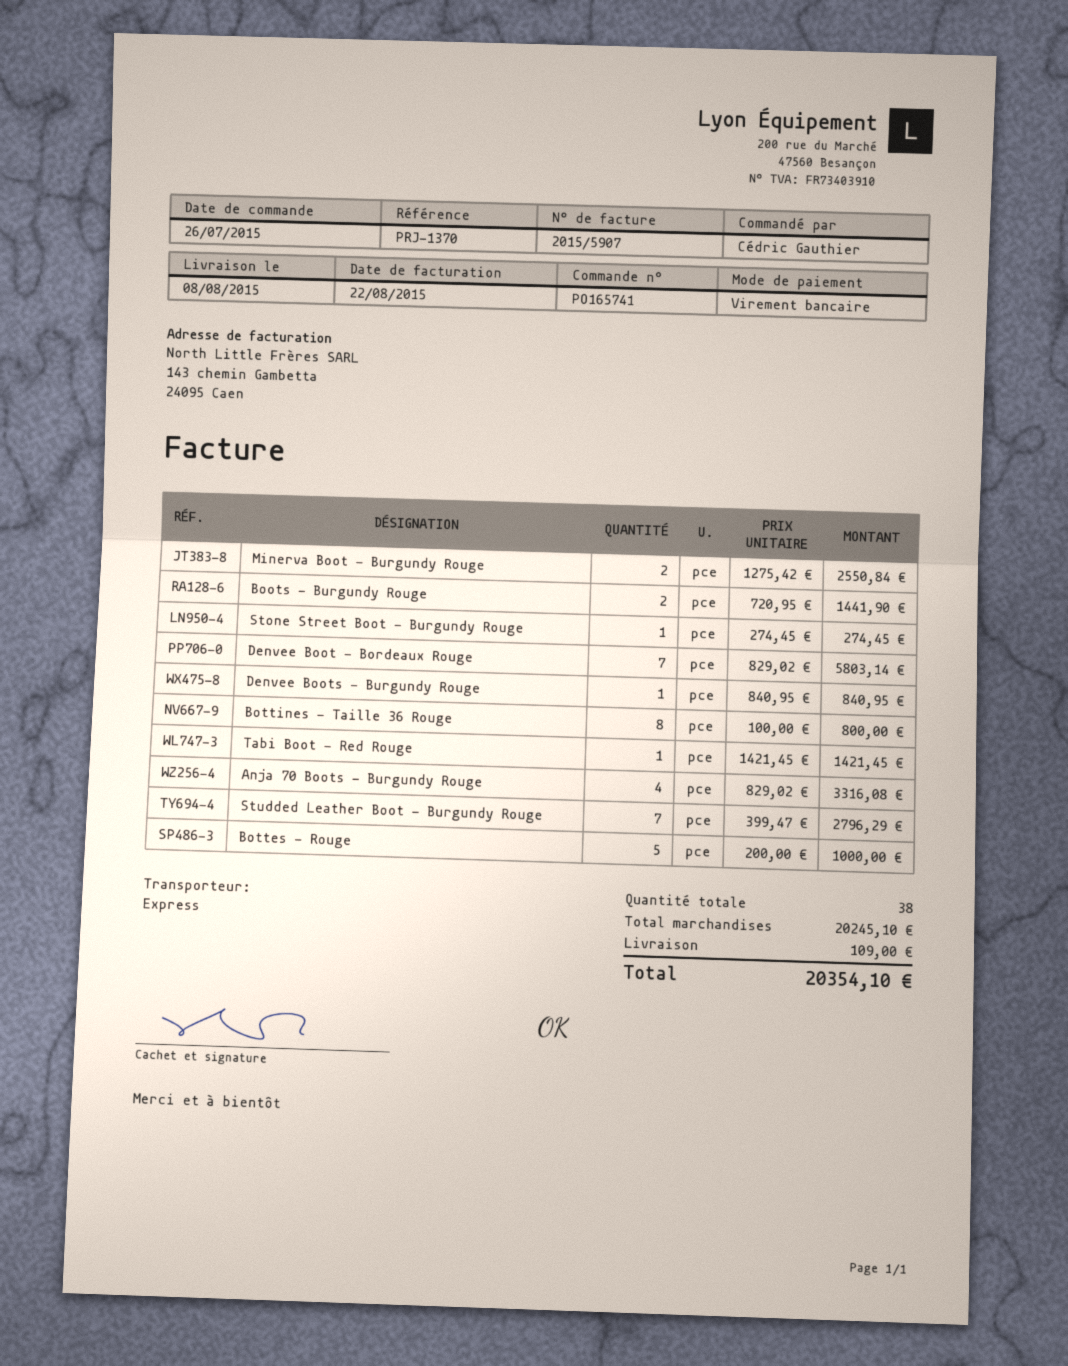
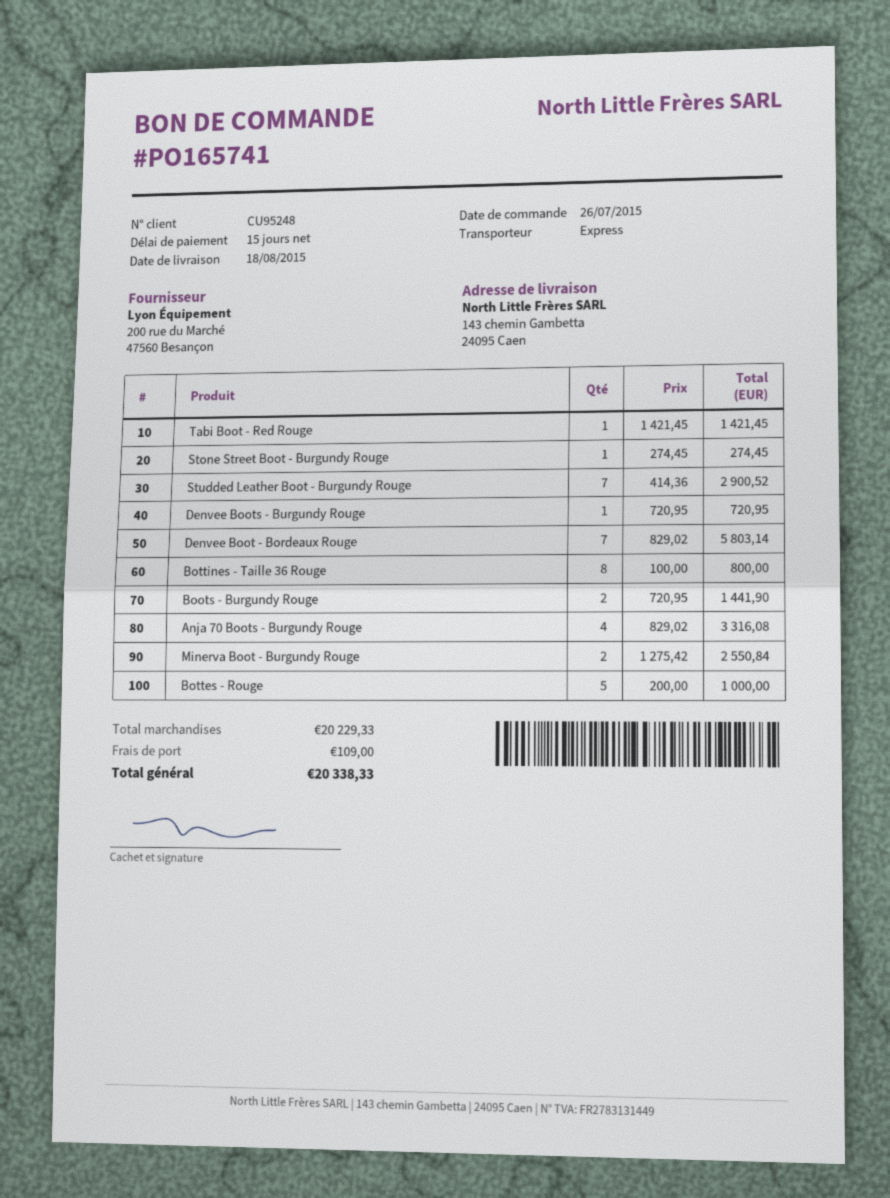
delivery date: 2015-08-08 -> 2015-08-18
Denvee Boots - Burgundy Rouge: 1 x 840.95 = 840.95 -> 1 x 720.95 = 720.95
Studded Leather Boot - Burgundy Rouge: 7 x 399.47 = 2796.29 -> 7 x 414.36 = 2900.52
subtotal: 20245.10 -> 20229.33
total: 20354.10 -> 20338.33

